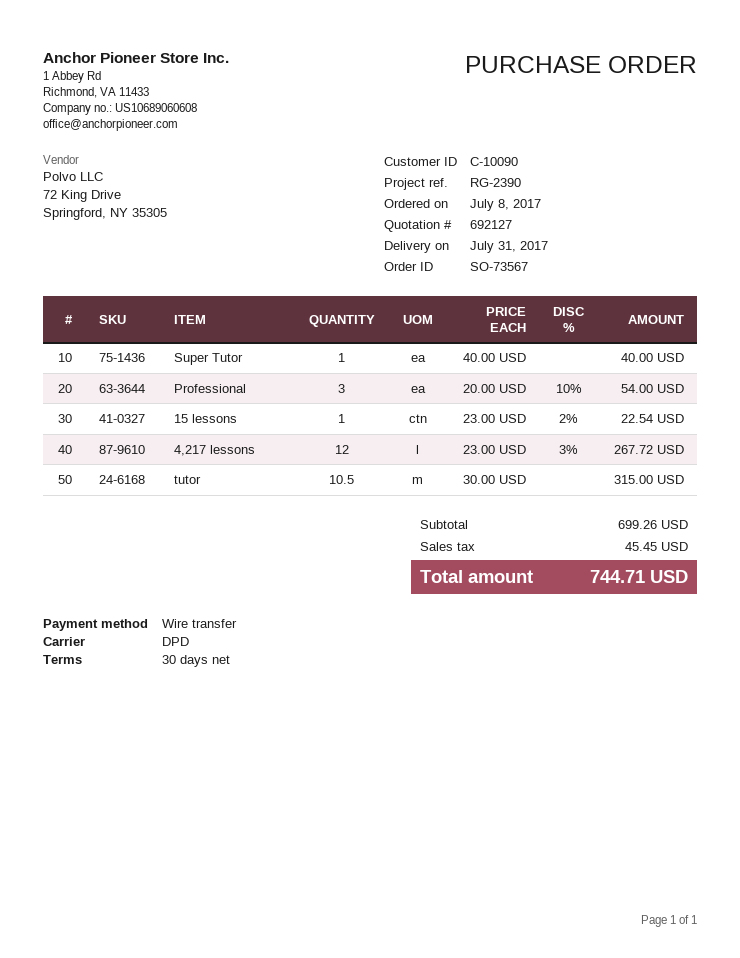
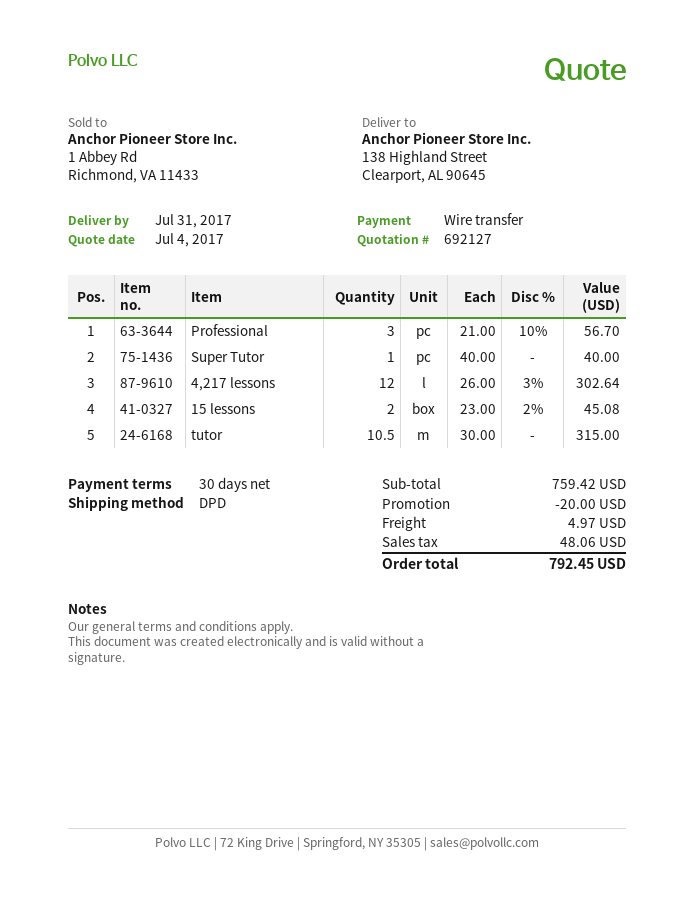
Professional: 3 x 20.00 - 10% = 54.00 -> 3 x 21.00 - 10% = 56.70
15 lessons: 1 x 23.00 - 2% = 22.54 -> 2 x 23.00 - 2% = 45.08
4,217 lessons: 12 x 23.00 - 3% = 267.72 -> 12 x 26.00 - 3% = 302.64
subtotal: 699.26 -> 759.42
discount: none -> 20.00
shipping: none -> 4.97
tax: 45.45 -> 48.06
total: 744.71 -> 792.45

